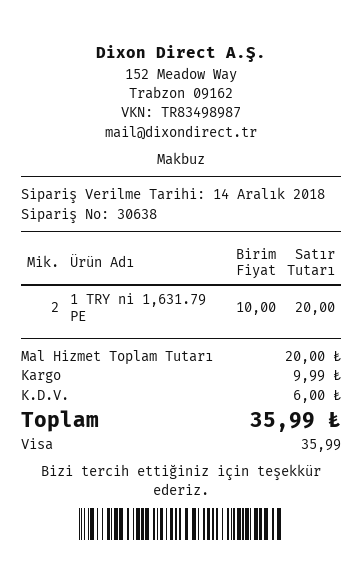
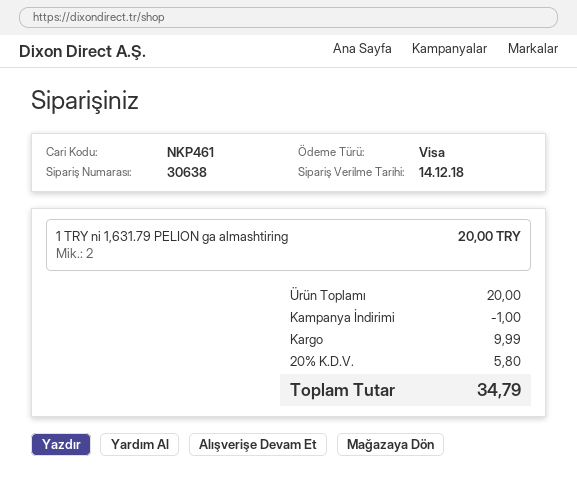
discount: none -> 1.00
tax: 6.00 -> 5.80
total: 35.99 -> 34.79

